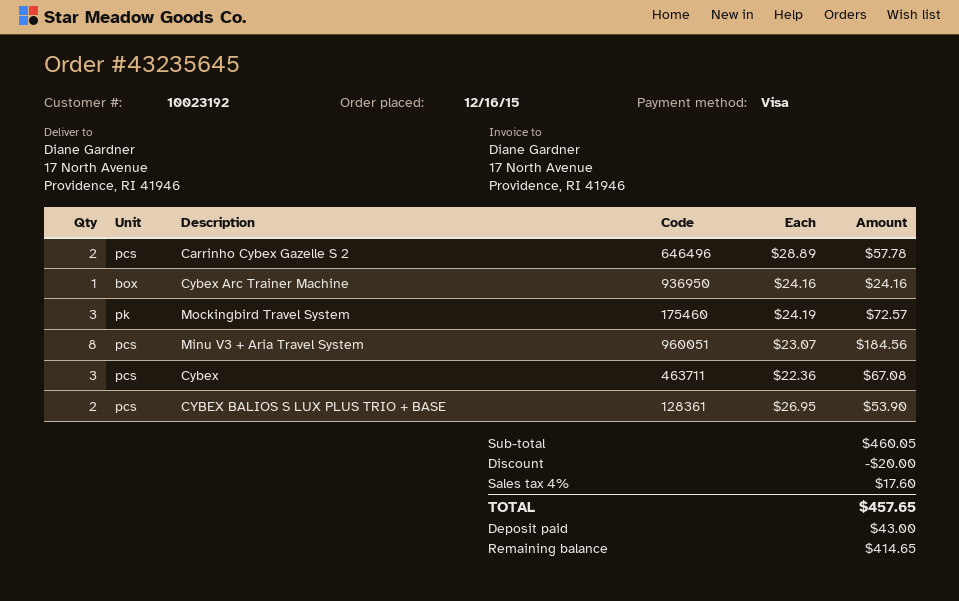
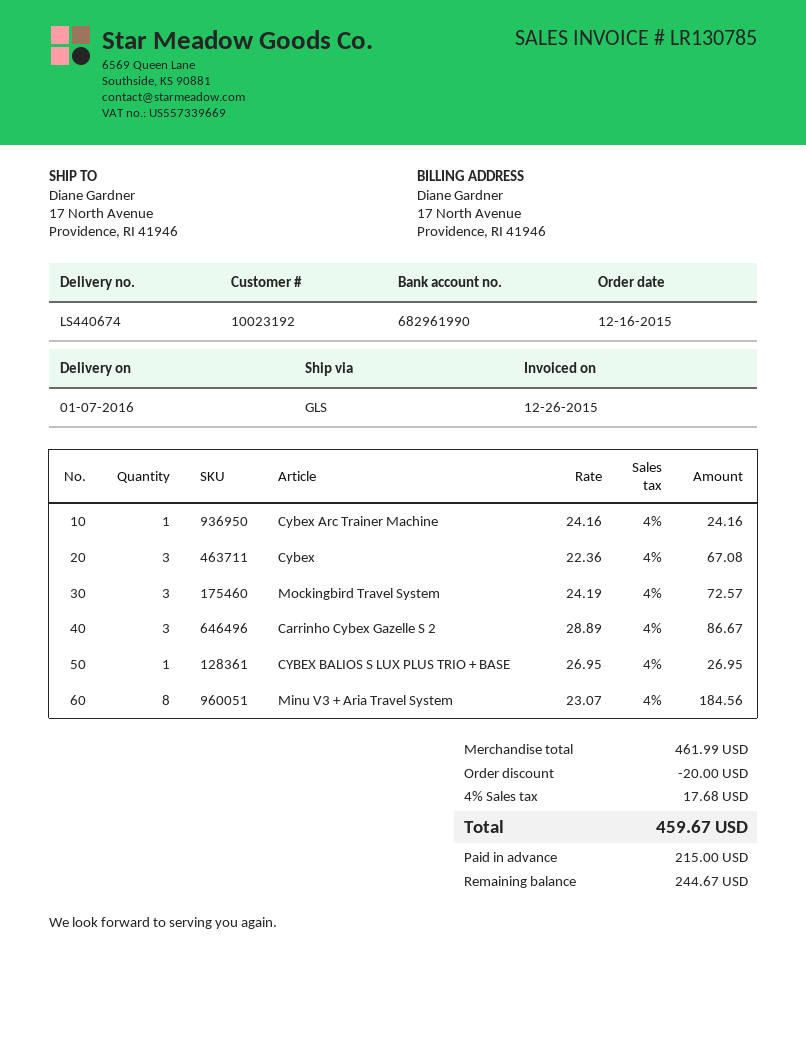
Carrinho Cybex Gazelle S 2: 2 x 28.89 = 57.78 -> 3 x 28.89 = 86.67
CYBEX BALIOS S LUX PLUS TRIO + BASE: 2 x 26.95 = 53.90 -> 1 x 26.95 = 26.95
subtotal: 460.05 -> 461.99
tax: 4% = 17.60 -> 4% = 17.68
total: 457.65 -> 459.67
deposit: 43.00 -> 215.00
balance: 414.65 -> 244.67

